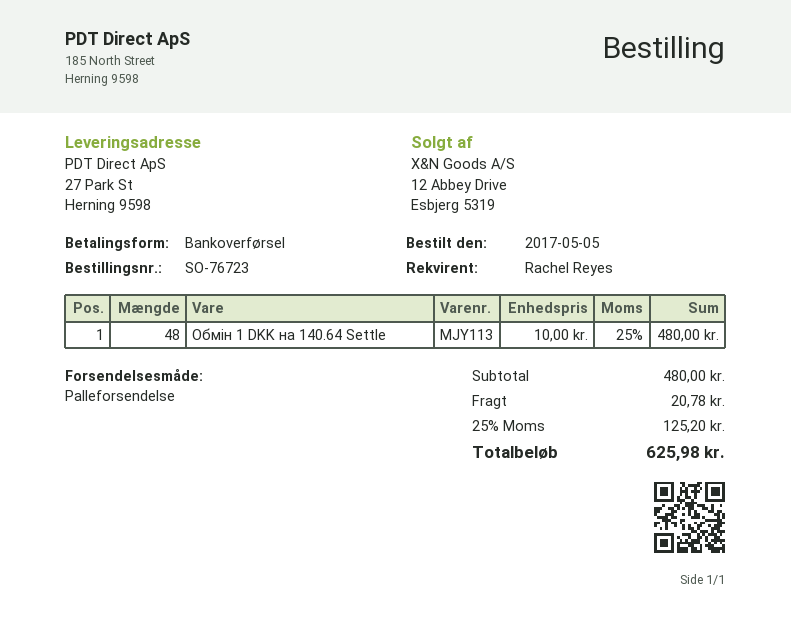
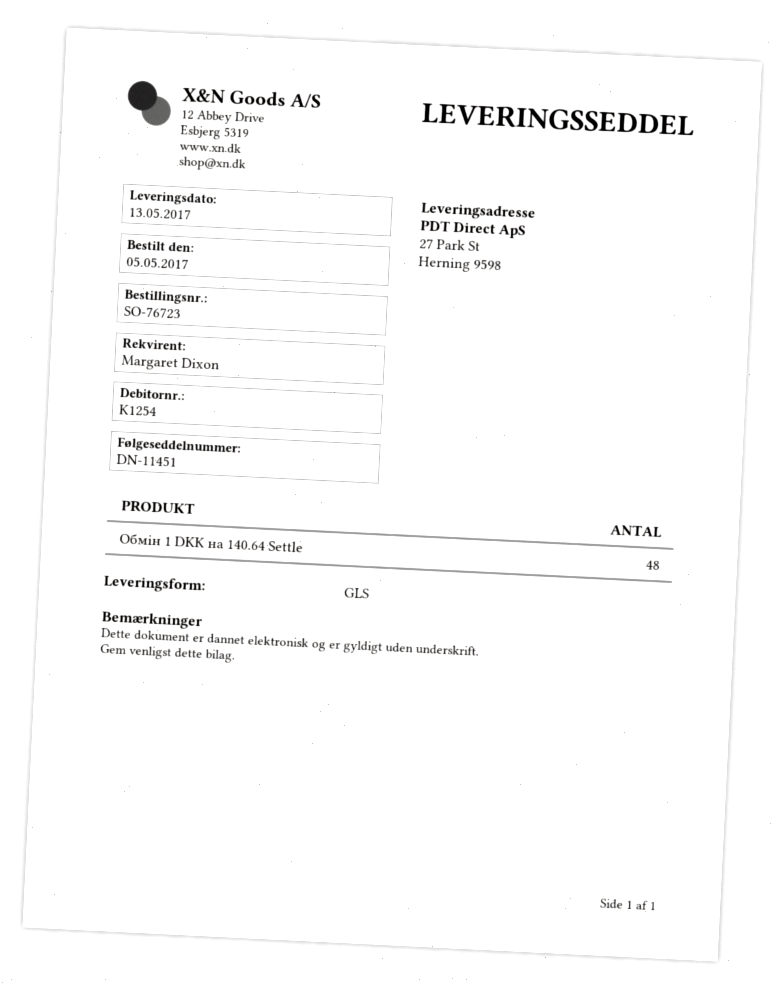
ordered by: Rachel Reyes -> Margaret Dixon
shipping method: pallet freight -> GLS

